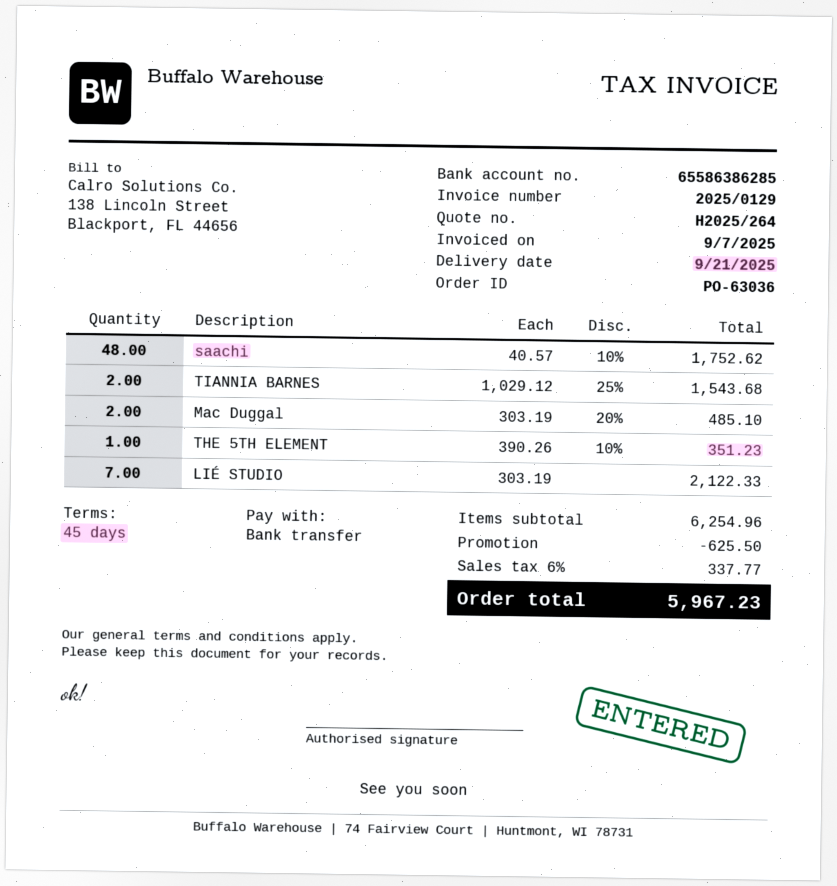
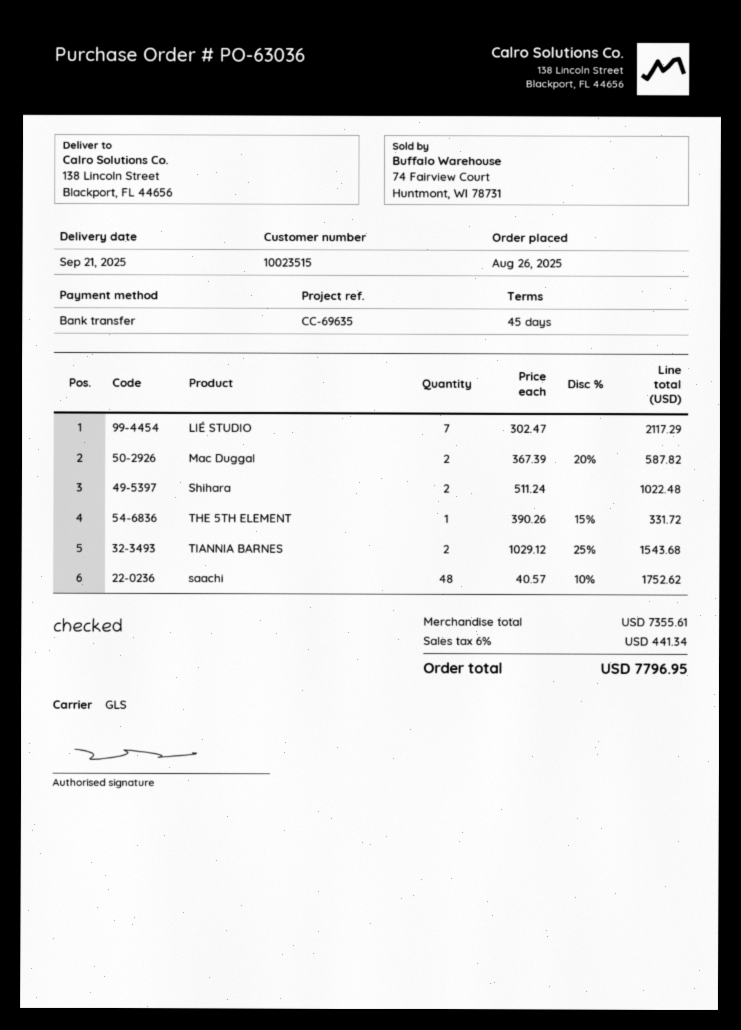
Mac Duggal: 2 x 303.19 - 20% = 485.10 -> 2 x 367.39 - 20% = 587.82
THE 5TH ELEMENT: 1 x 390.26 - 10% = 351.23 -> 1 x 390.26 - 15% = 331.72
LIÉ STUDIO: 7 x 303.19 = 2122.33 -> 7 x 302.47 = 2117.29
Shihara: none -> 2 x 511.24 = 1022.48
subtotal: 6254.96 -> 7355.61
discount: 625.50 -> none
tax: 6% = 337.77 -> 6% = 441.34
total: 5967.23 -> 7796.95

